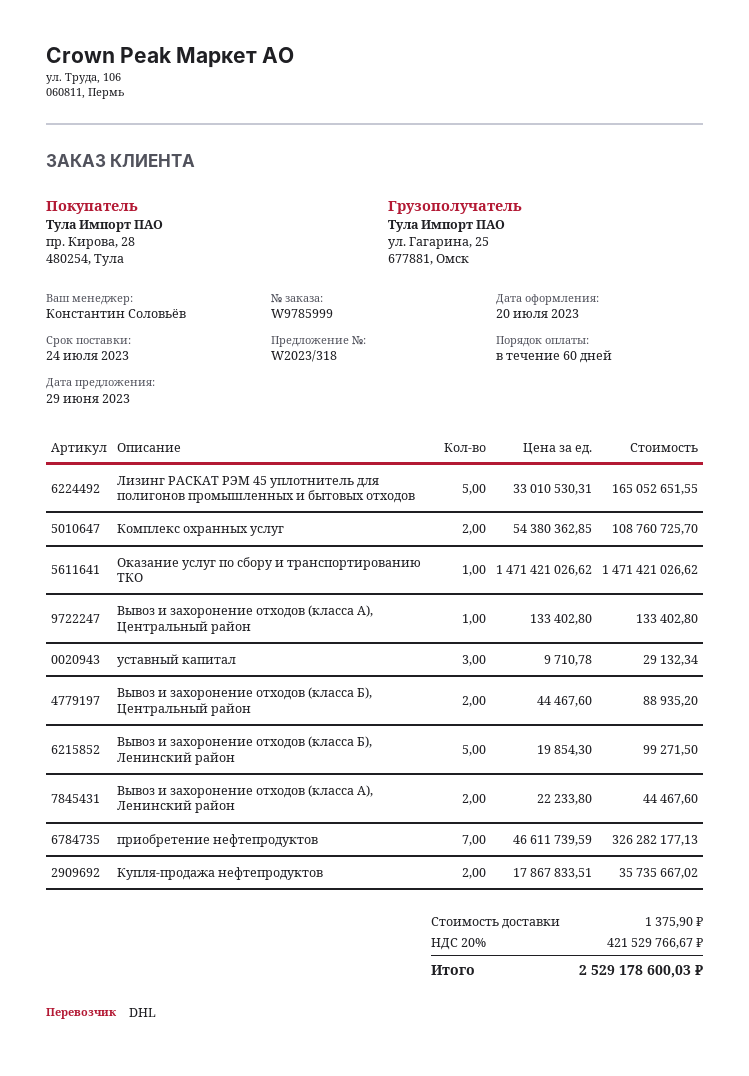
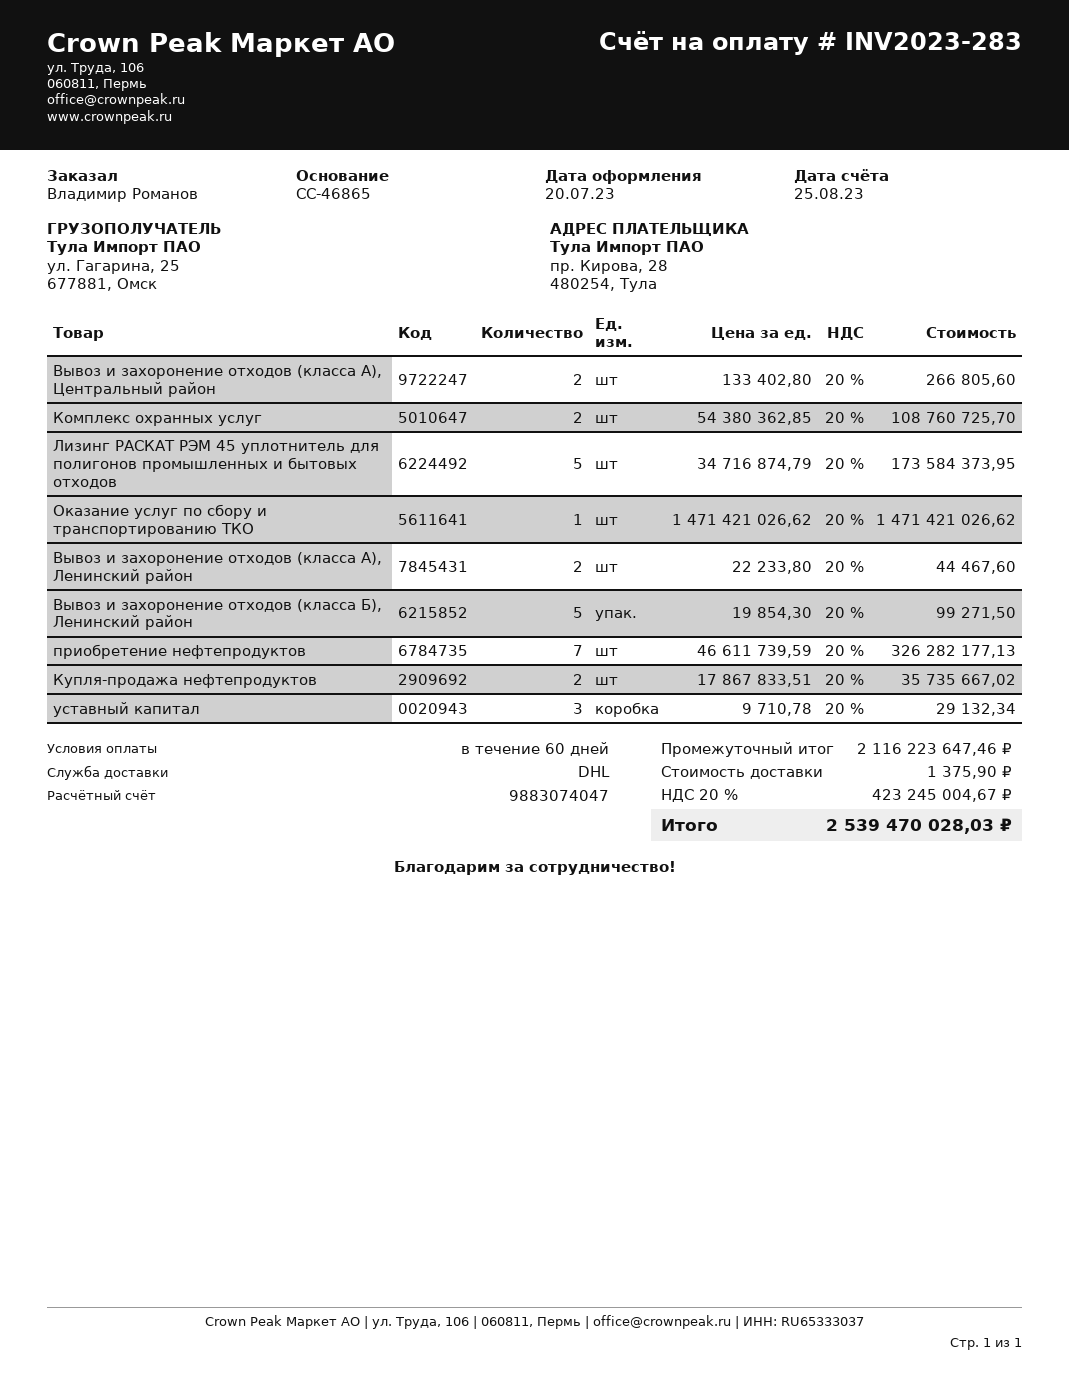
Лизинг РАСКАТ РЭМ 45 уплотнитель для полигонов промышленных и бытовых отходов: 5 x 33010530.31 = 165052651.55 -> 5 x 34716874.79 = 173584373.95
Вывоз и захоронение отходов (класса А), Центральный район: 1 x 133402.80 = 133402.80 -> 2 x 133402.80 = 266805.60
Вывоз и захоронение отходов (класса Б), Центральный район: 2 x 44467.60 = 88935.20 -> none
tax: 20% = 421529766.67 -> 20% = 423245004.67
total: 2529178600.03 -> 2539470028.03

